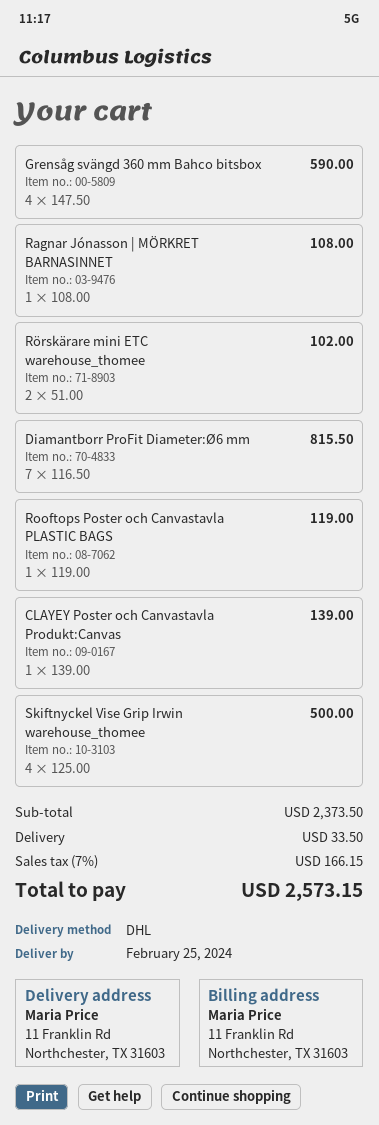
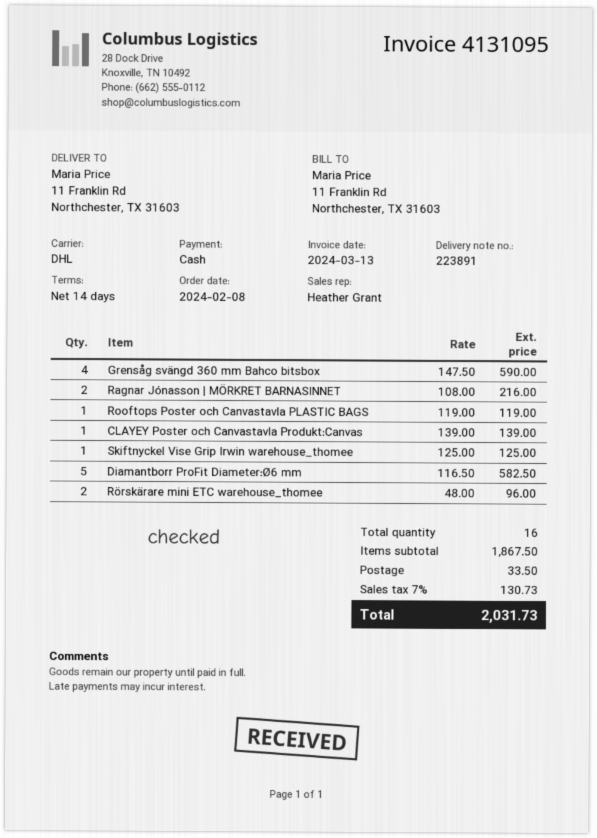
Ragnar Jónasson | MÖRKRET BARNASINNET: 1 x 108.00 = 108.00 -> 2 x 108.00 = 216.00
Rörskärare mini ETC warehouse_thomee: 2 x 51.00 = 102.00 -> 2 x 48.00 = 96.00
Diamantborr ProFit Diameter:Ø6 mm: 7 x 116.50 = 815.50 -> 5 x 116.50 = 582.50
Skiftnyckel Vise Grip Irwin warehouse_thomee: 4 x 125.00 = 500.00 -> 1 x 125.00 = 125.00
subtotal: 2373.50 -> 1867.50
tax: 7% = 166.15 -> 7% = 130.73
total: 2573.15 -> 2031.73

